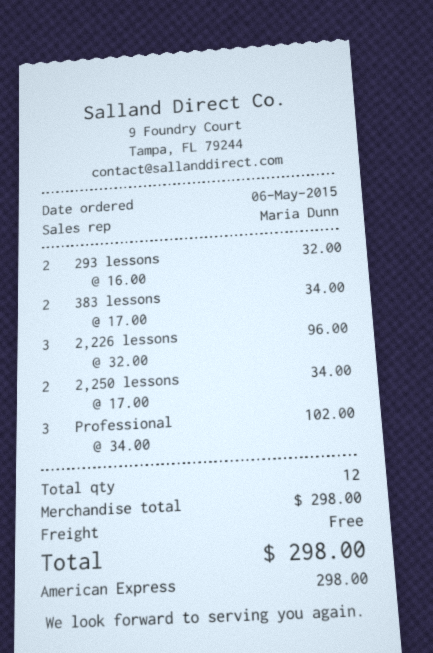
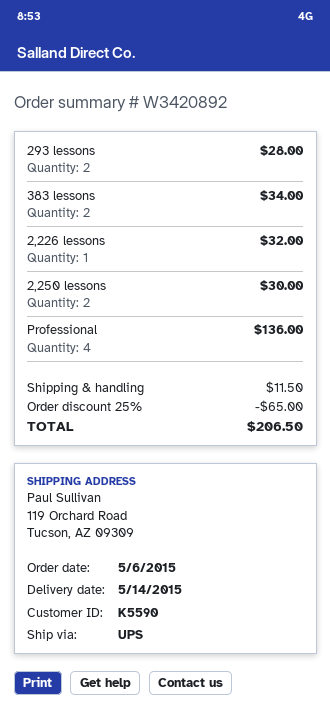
293 lessons: 2 for 32.00 -> 2 for 28.00
2,226 lessons: 3 for 96.00 -> 1 for 32.00
2,250 lessons: 2 for 34.00 -> 2 for 30.00
Professional: 3 for 102.00 -> 4 for 136.00
discount: none -> 25% = 65.00
shipping: 0.00 -> 11.50
total: 298.00 -> 206.50

